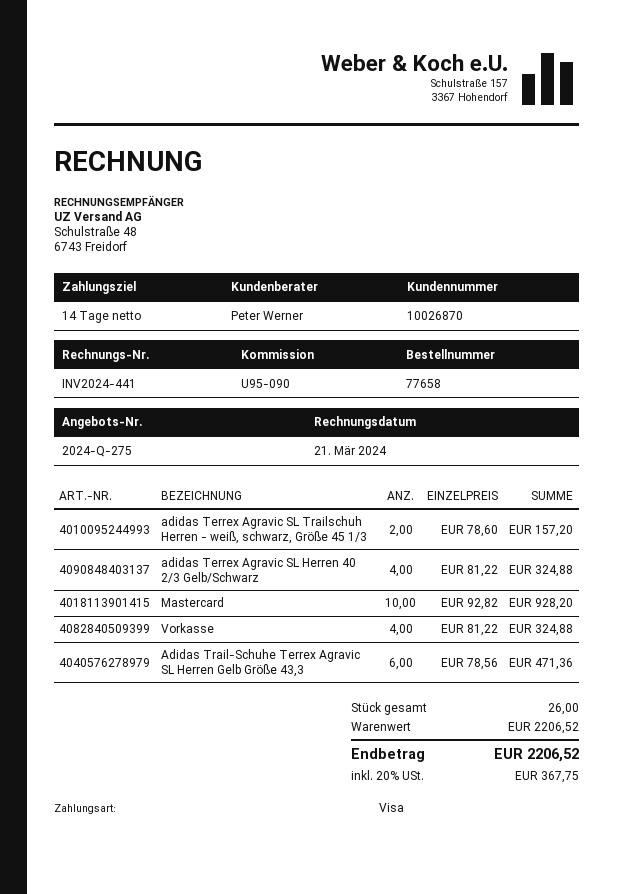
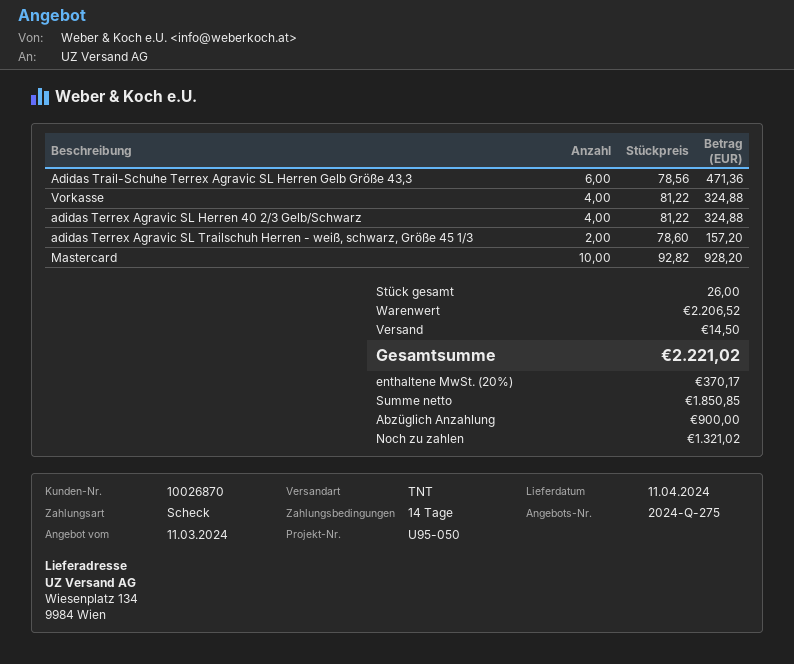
reference: U95-090 -> U95-050
payment method: Visa -> cheque
shipping: none -> 14.50
tax: 20% = 367.75 -> 20% = 370.17
total: 2206.52 -> 2221.02

